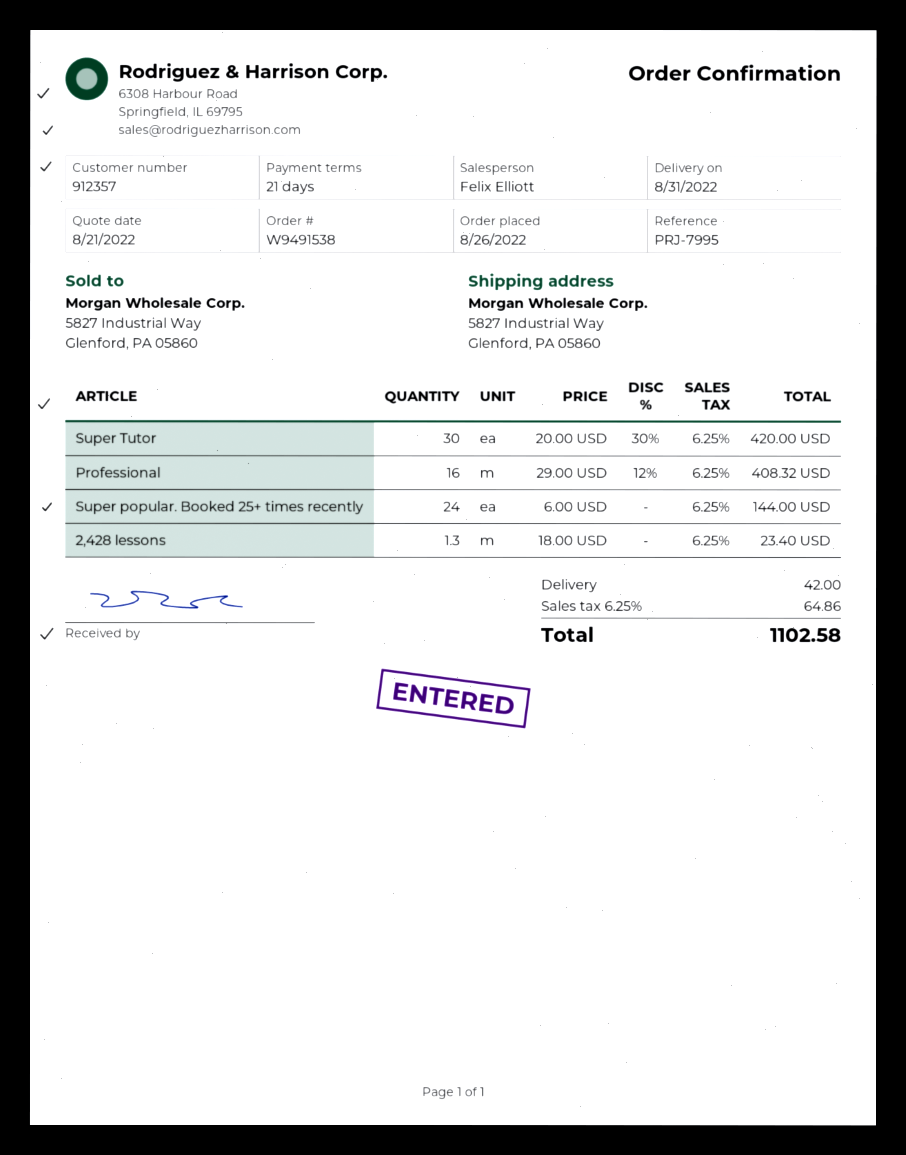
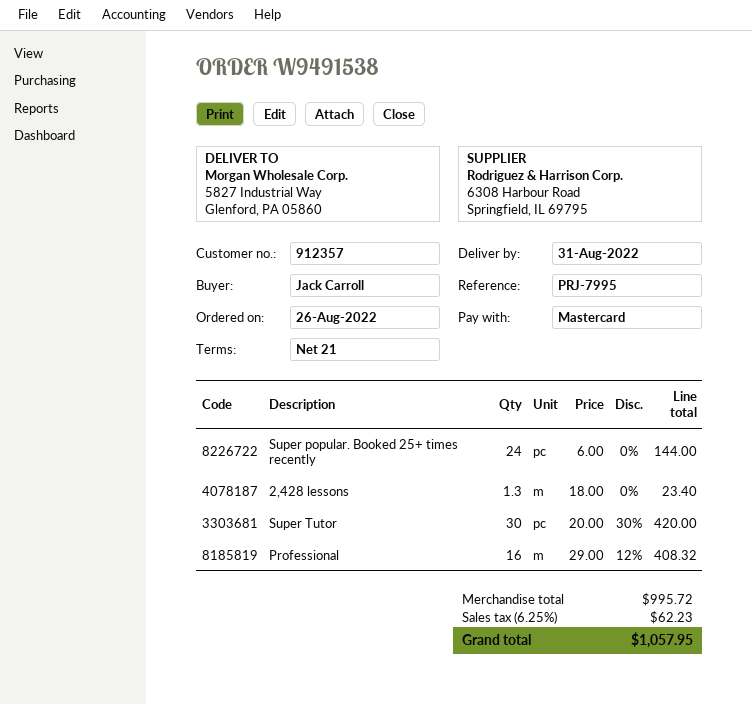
shipping: 42.00 -> none
tax: 6.25% = 64.86 -> 6.25% = 62.23
total: 1102.58 -> 1057.95

